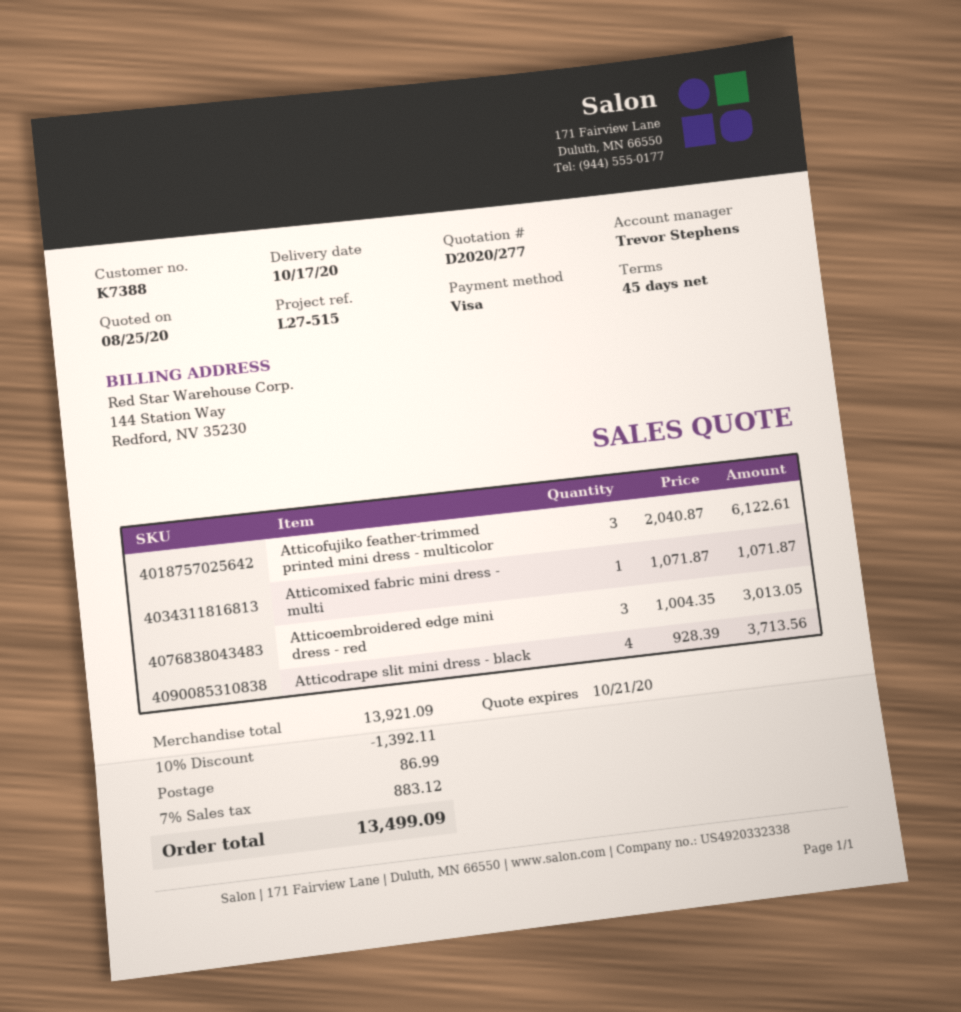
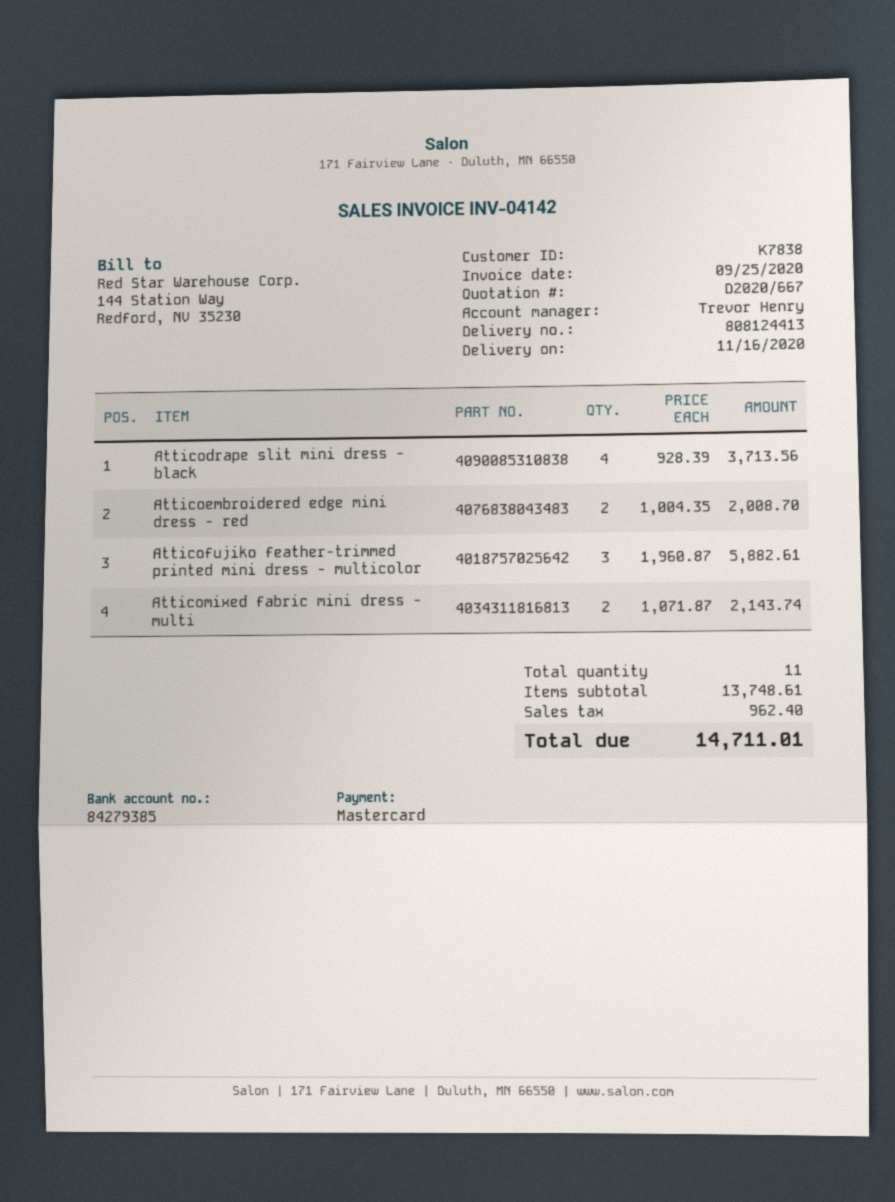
quote number: D2020/277 -> D2020/667
delivery date: 2020-10-17 -> 2020-11-16
customer number: K7388 -> K7838
sales rep: Trevor Stephens -> Trevor Henry
payment method: Visa -> Mastercard
Atticofujiko feather-trimmed printed mini dress - multicolor: 3 x 2040.87 = 6122.61 -> 3 x 1960.87 = 5882.61
Atticomixed fabric mini dress - multi: 1 x 1071.87 = 1071.87 -> 2 x 1071.87 = 2143.74
Atticoembroidered edge mini dress - red: 3 x 1004.35 = 3013.05 -> 2 x 1004.35 = 2008.70
subtotal: 13921.09 -> 13748.61
discount: 10% = 1392.11 -> none
shipping: 86.99 -> none
tax: 883.12 -> 962.40
total: 13499.09 -> 14711.01

